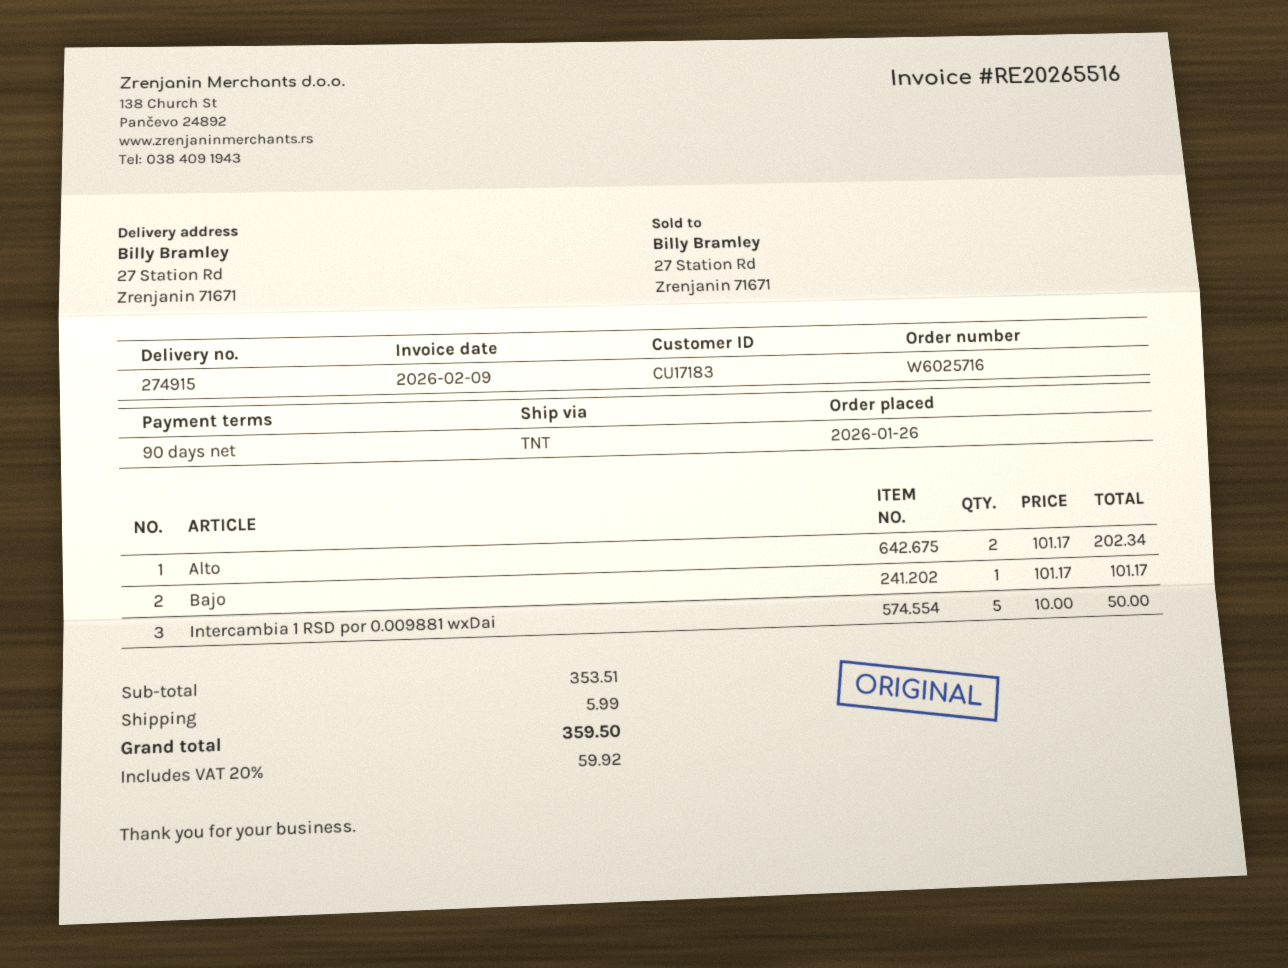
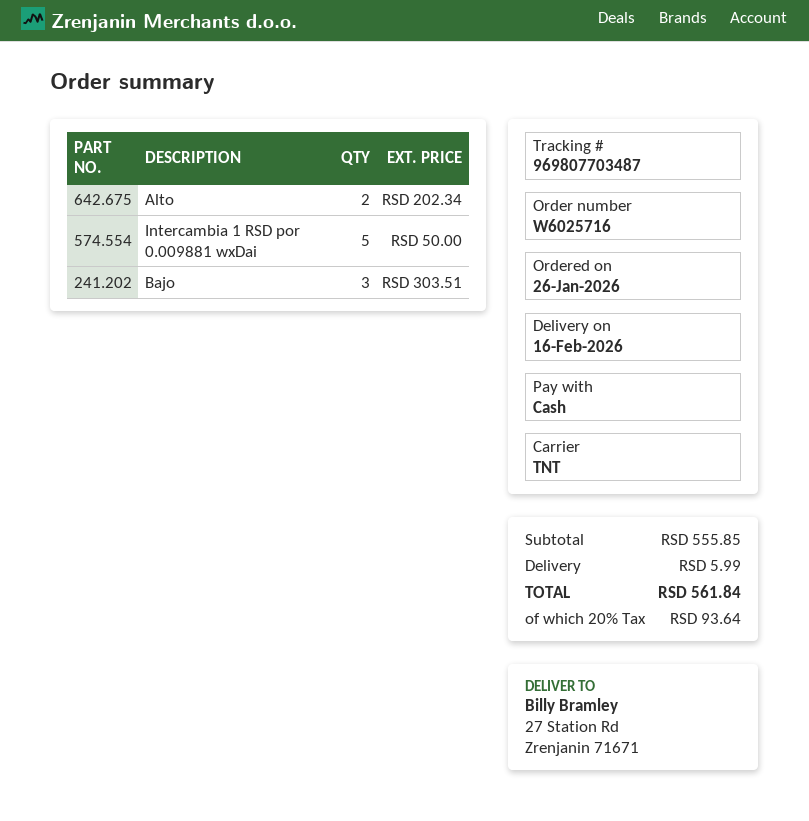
Bajo: 1 for 101.17 -> 3 for 303.51
subtotal: 353.51 -> 555.85
tax: 20% = 59.92 -> 20% = 93.64
total: 359.50 -> 561.84

